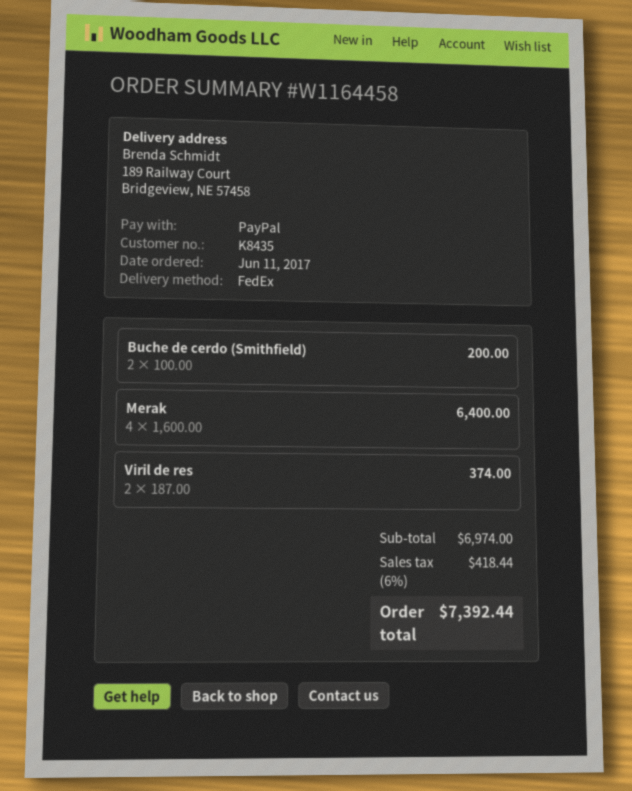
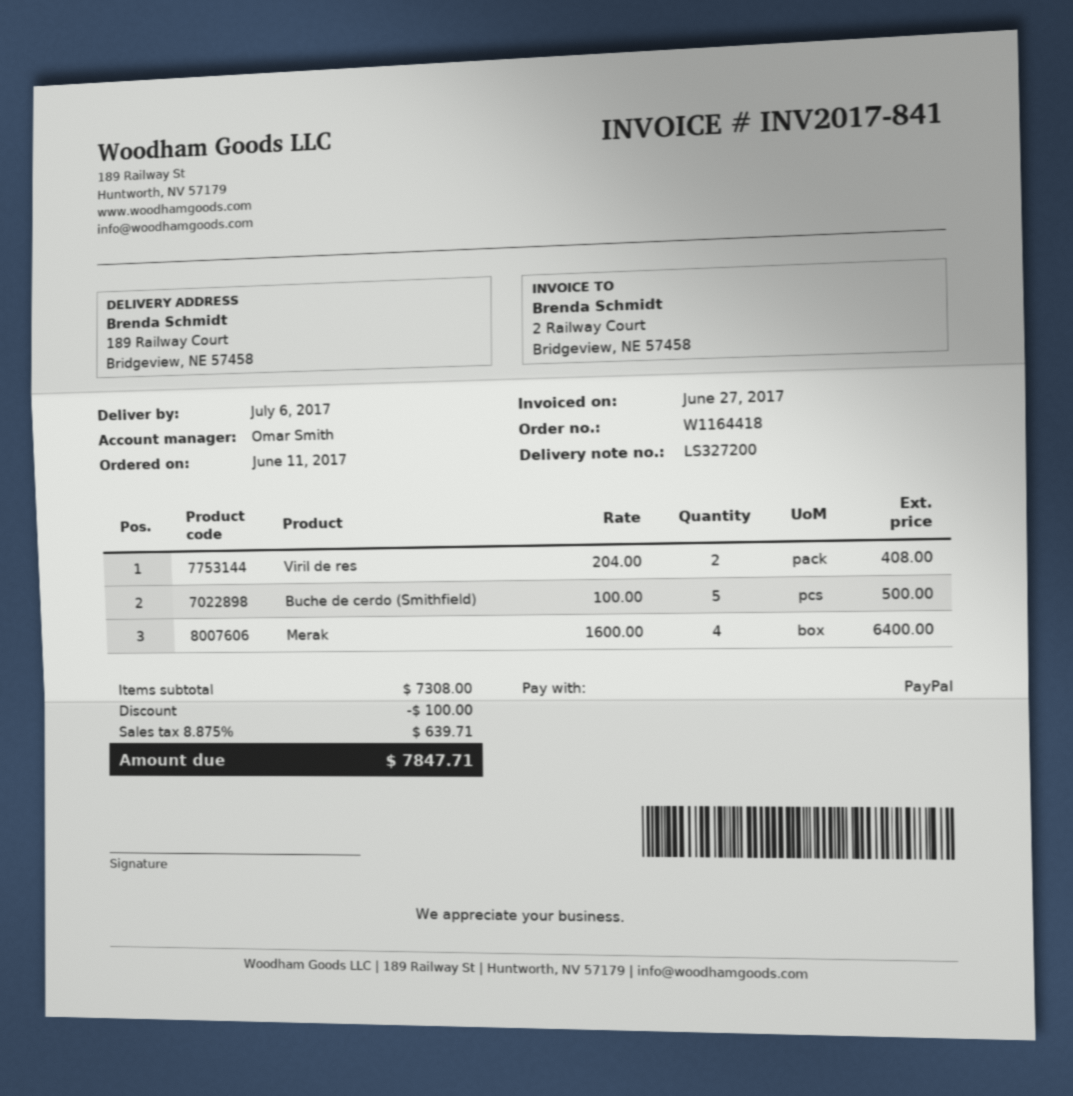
order number: W1164458 -> W1164418
Buche de cerdo (Smithfield): 2 x 100.00 = 200.00 -> 5 x 100.00 = 500.00
Viril de res: 2 x 187.00 = 374.00 -> 2 x 204.00 = 408.00
subtotal: 6974.00 -> 7308.00
discount: none -> 100.00
tax: 6% = 418.44 -> 8.875% = 639.71
total: 7392.44 -> 7847.71

